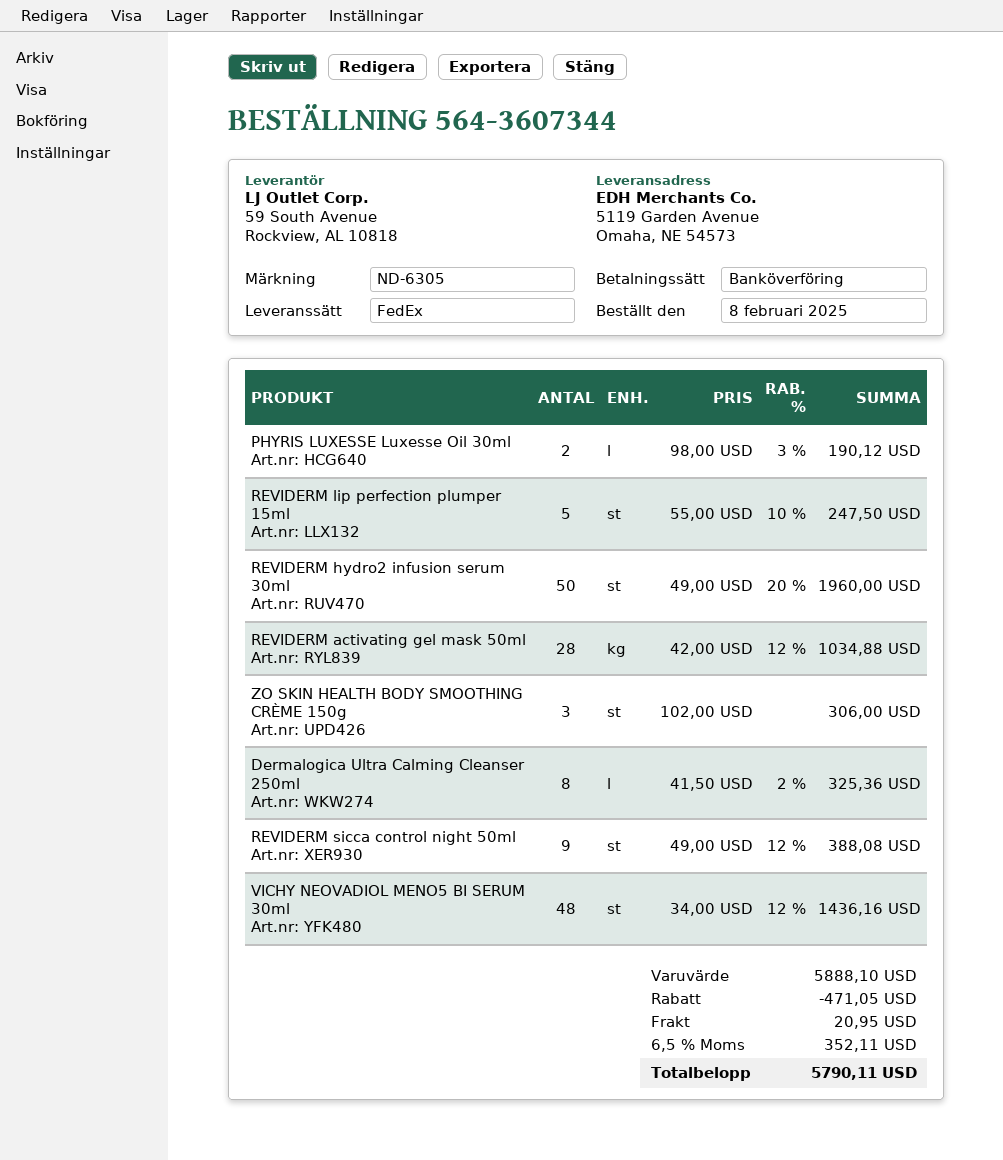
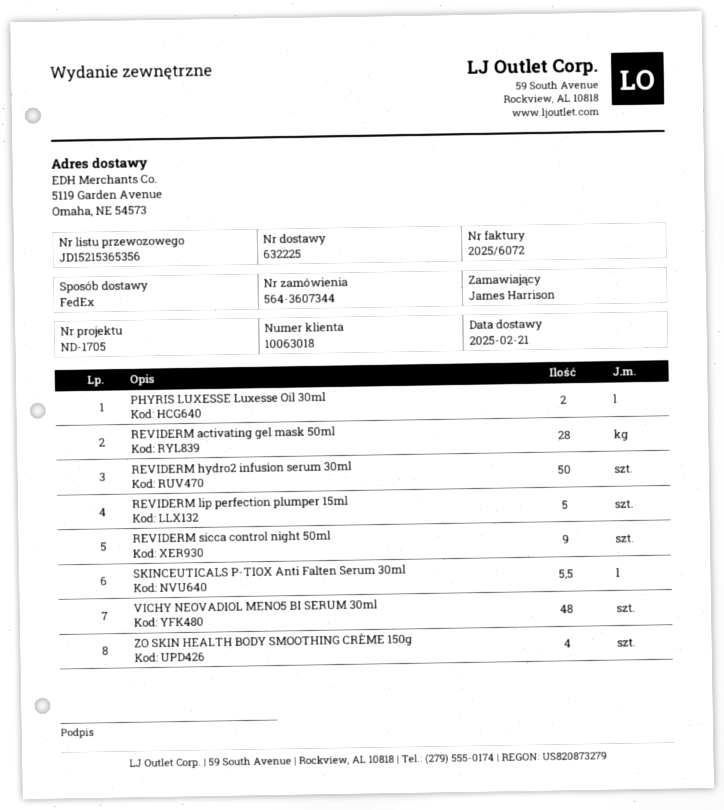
reference: ND-6305 -> ND-1705
ZO SKIN HEALTH BODY SMOOTHING CRÈME 150g: 3 -> 4
Dermalogica Ultra Calming Cleanser 250ml: 8 -> none
SKINCEUTICALS P-TIOX Anti Falten Serum 30ml: none -> 5.5

